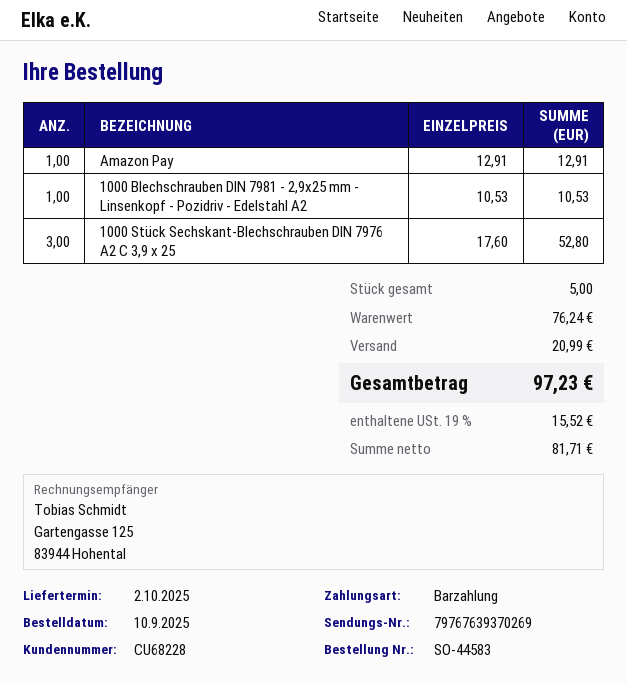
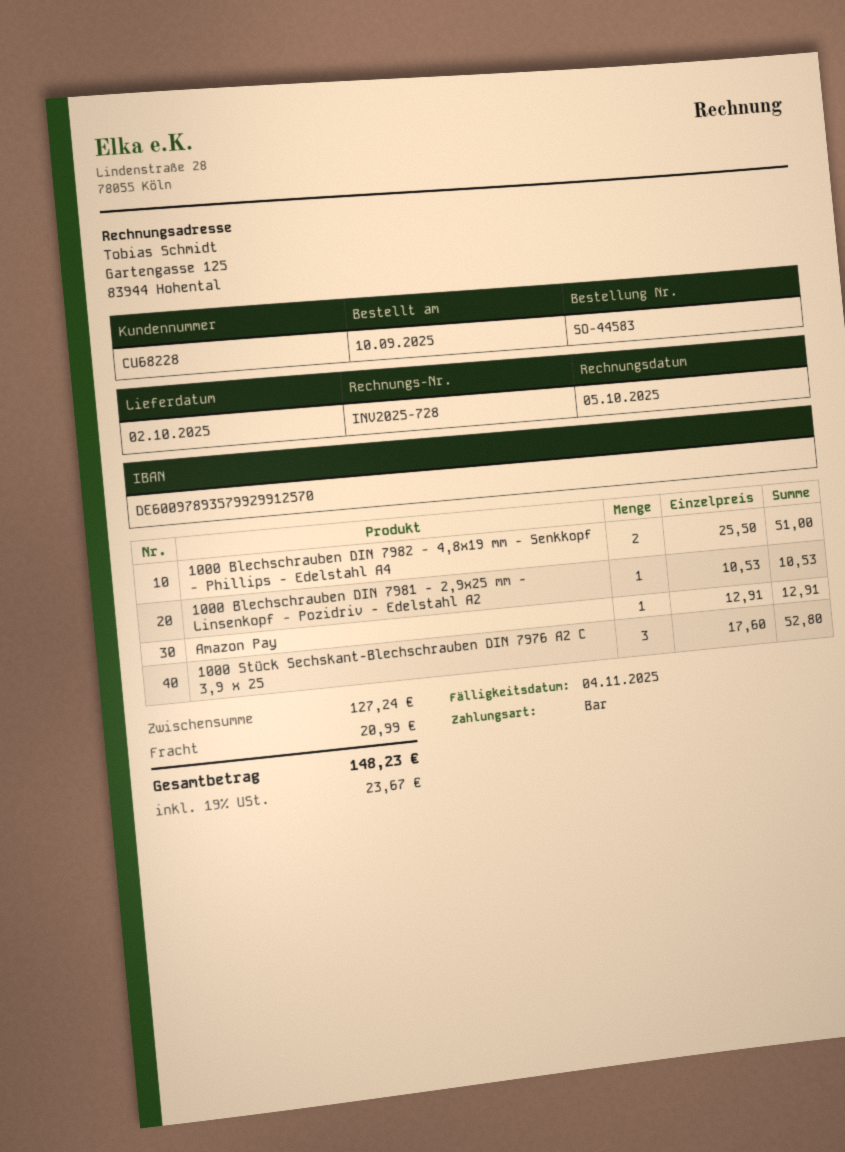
1000 Blechschrauben DIN 7982 - 4,8x19 mm - Senkkopf - Phillips - Edelstahl A4: none -> 2 x 25.50 = 51.00
subtotal: 76.24 -> 127.24
tax: 19% = 15.52 -> 19% = 23.67
total: 97.23 -> 148.23

